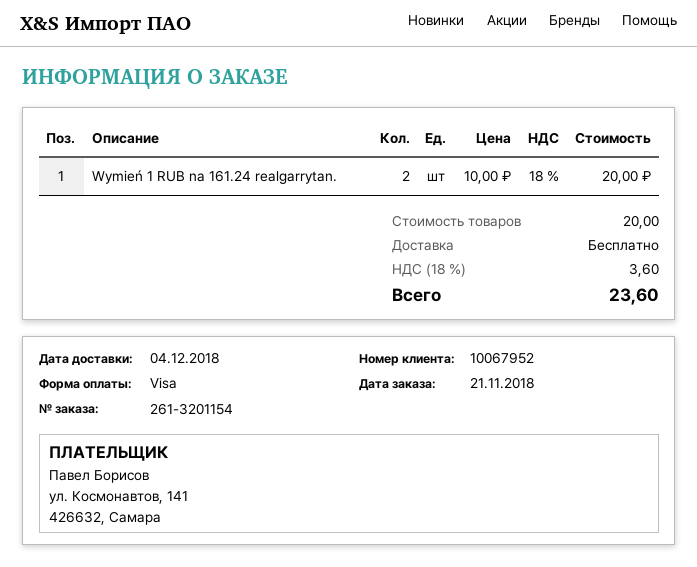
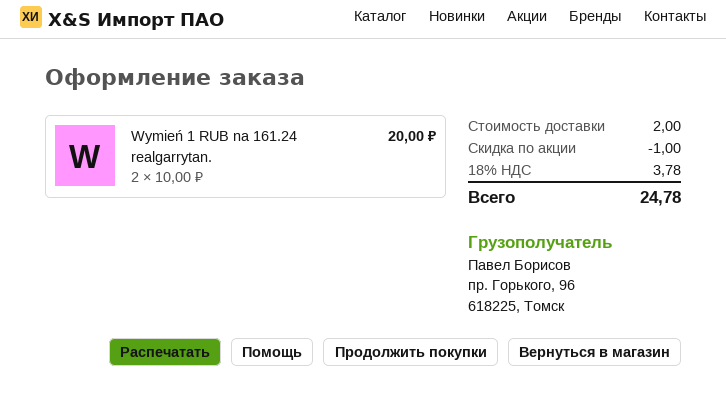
discount: none -> 1.00
shipping: 0.00 -> 2.00
tax: 18% = 3.60 -> 18% = 3.78
total: 23.60 -> 24.78

